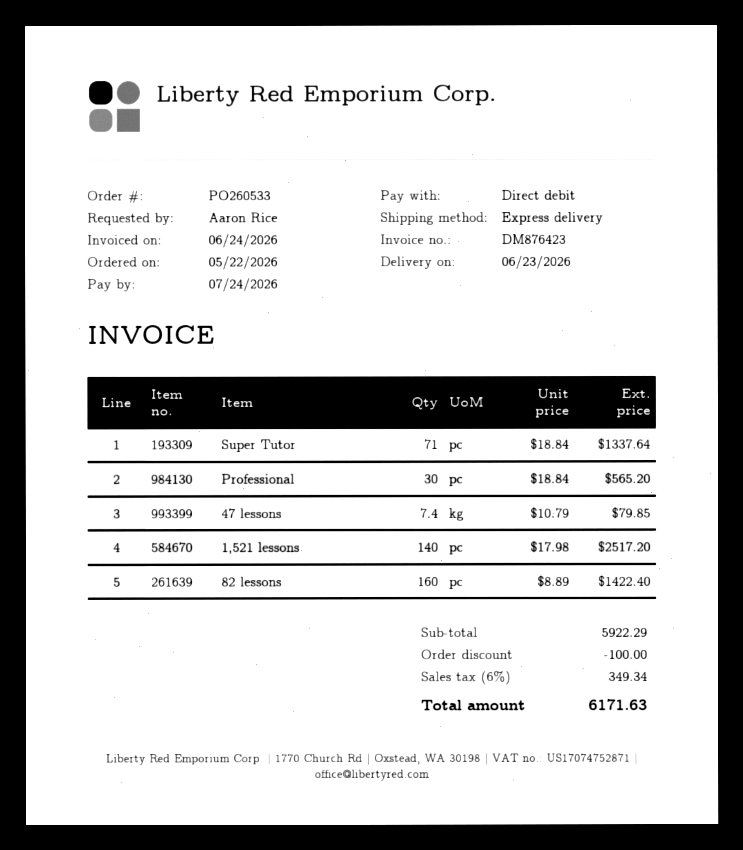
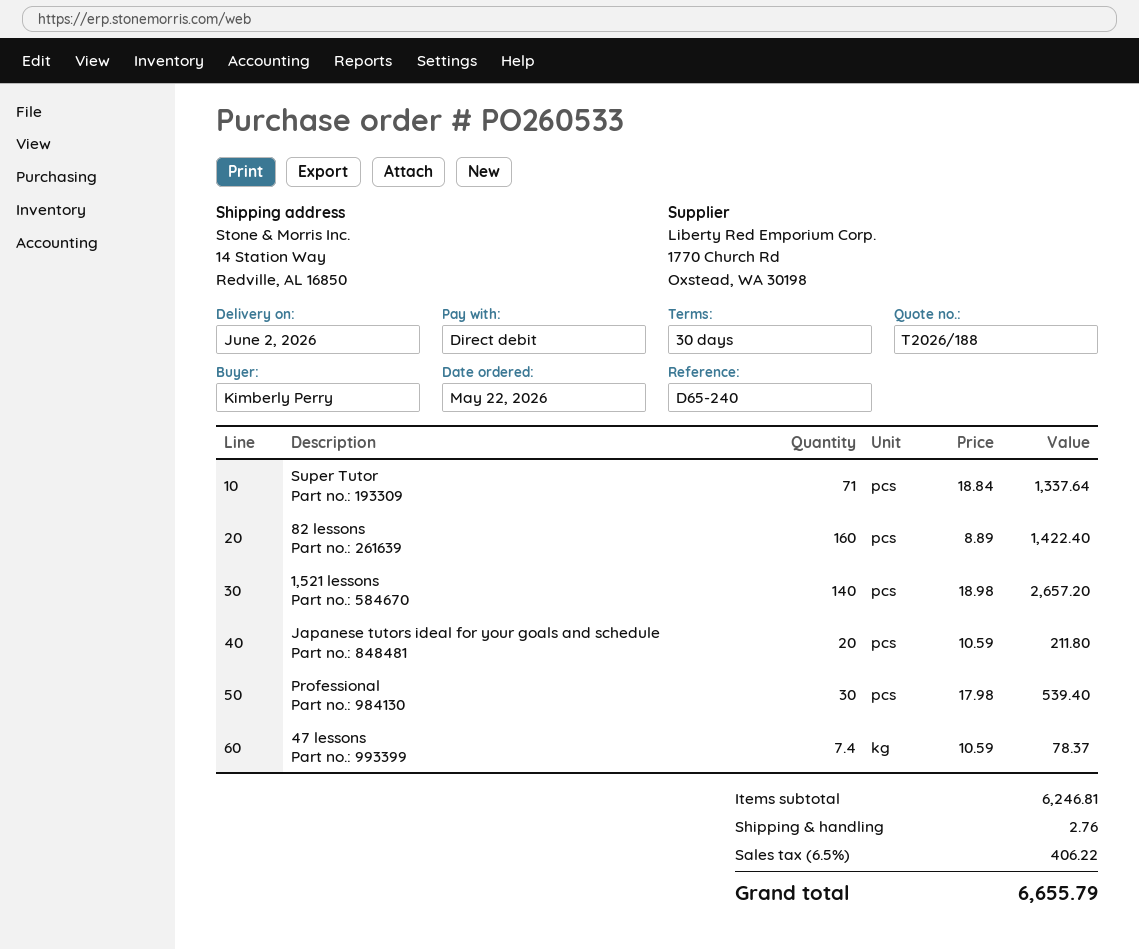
delivery date: 2026-06-23 -> 2026-06-02
ordered by: Aaron Rice -> Kimberly Perry
Professional: 30 x 18.84 = 565.20 -> 30 x 17.98 = 539.40
47 lessons: 7.4 x 10.79 = 79.85 -> 7.4 x 10.59 = 78.37
1,521 lessons: 140 x 17.98 = 2517.20 -> 140 x 18.98 = 2657.20
Japanese tutors ideal for your goals and schedule: none -> 20 x 10.59 = 211.80
subtotal: 5922.29 -> 6246.81
discount: 100.00 -> none
shipping: none -> 2.76
tax: 6% = 349.34 -> 6.5% = 406.22
total: 6171.63 -> 6655.79

